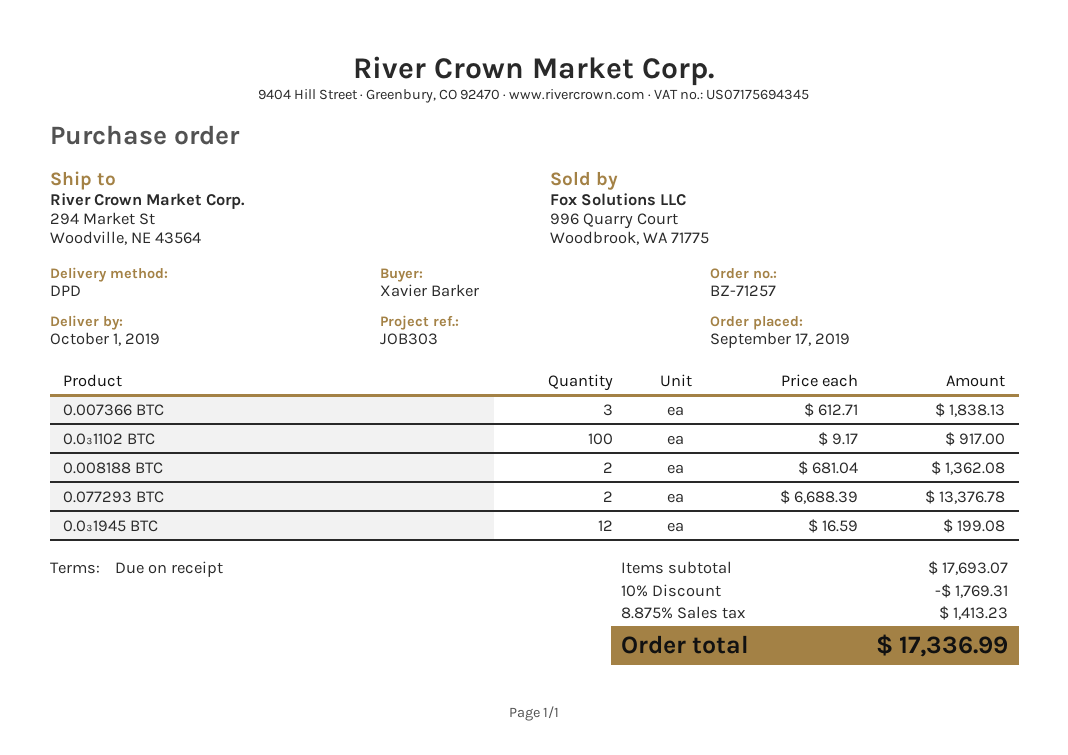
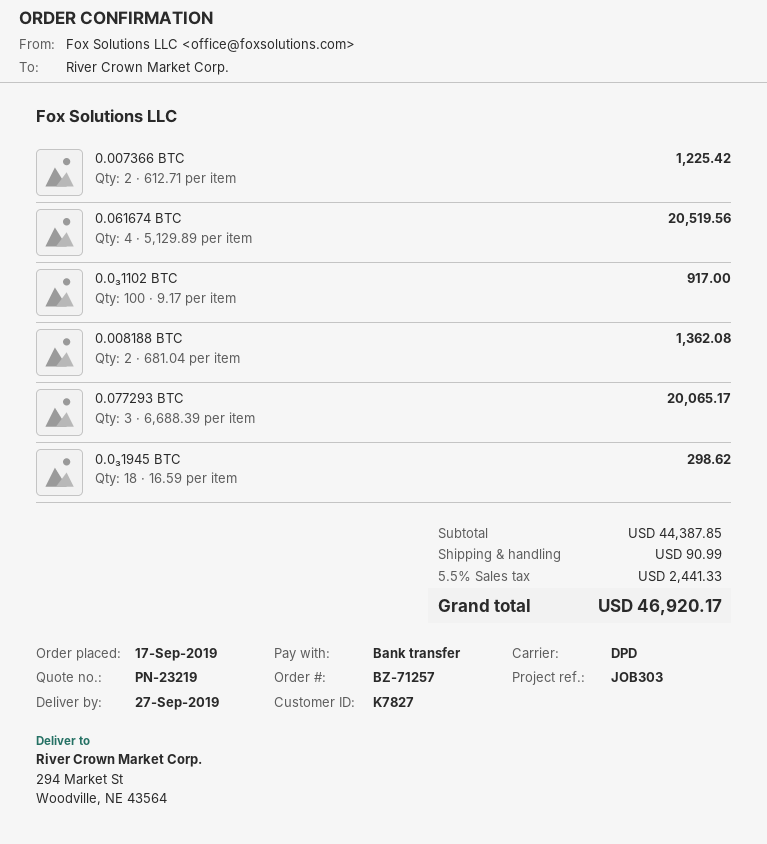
delivery date: 2019-10-01 -> 2019-09-27
0.007366 BTC: 3 x 612.71 = 1838.13 -> 2 x 612.71 = 1225.42
0.077293 BTC: 2 x 6688.39 = 13376.78 -> 3 x 6688.39 = 20065.17
0.0₃1945 BTC: 12 x 16.59 = 199.08 -> 18 x 16.59 = 298.62
0.061674 BTC: none -> 4 x 5129.89 = 20519.56
subtotal: 17693.07 -> 44387.85
discount: 10% = 1769.31 -> none
shipping: none -> 90.99
tax: 8.875% = 1413.23 -> 5.5% = 2441.33
total: 17336.99 -> 46920.17

